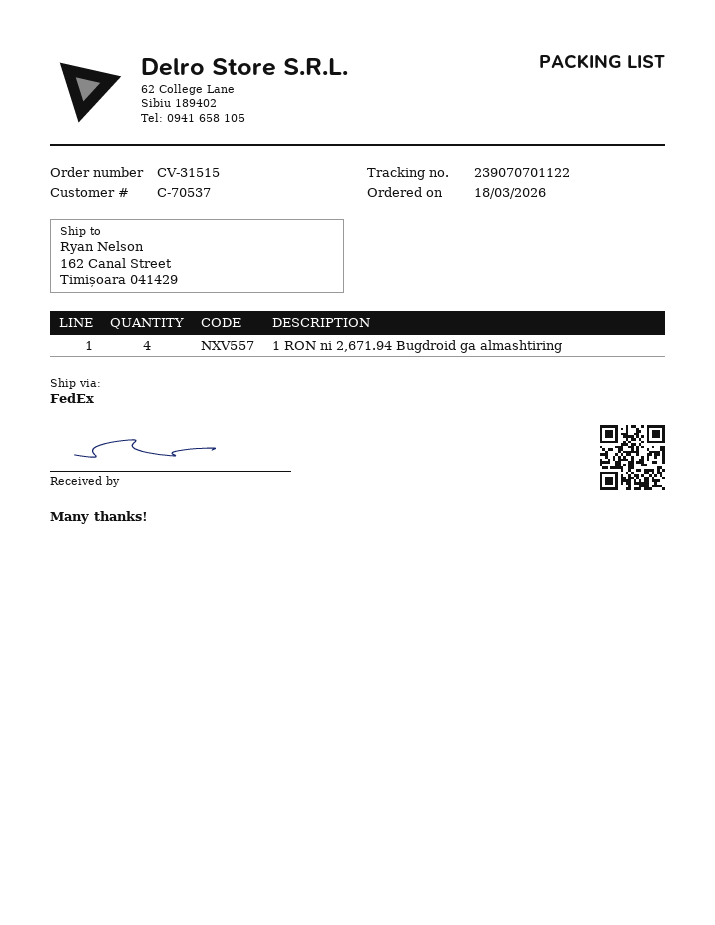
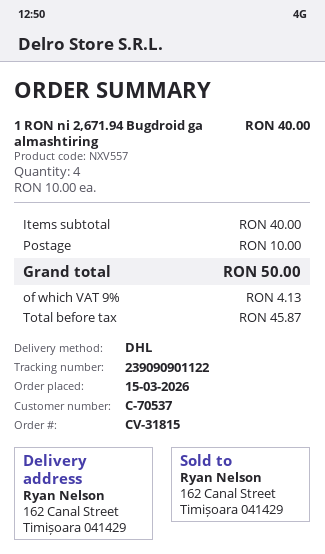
order number: CV-31515 -> CV-31815
order date: 2026-03-18 -> 2026-03-15
shipping method: FedEx -> DHL
tracking number: 239070701122 -> 239090901122

